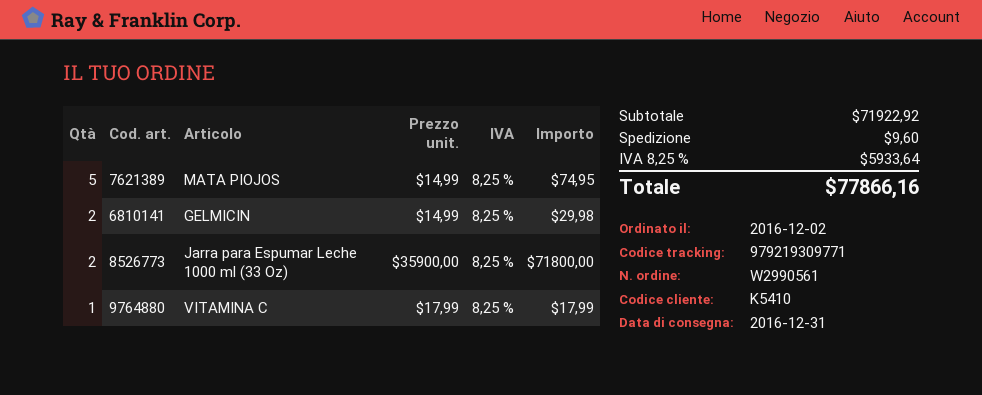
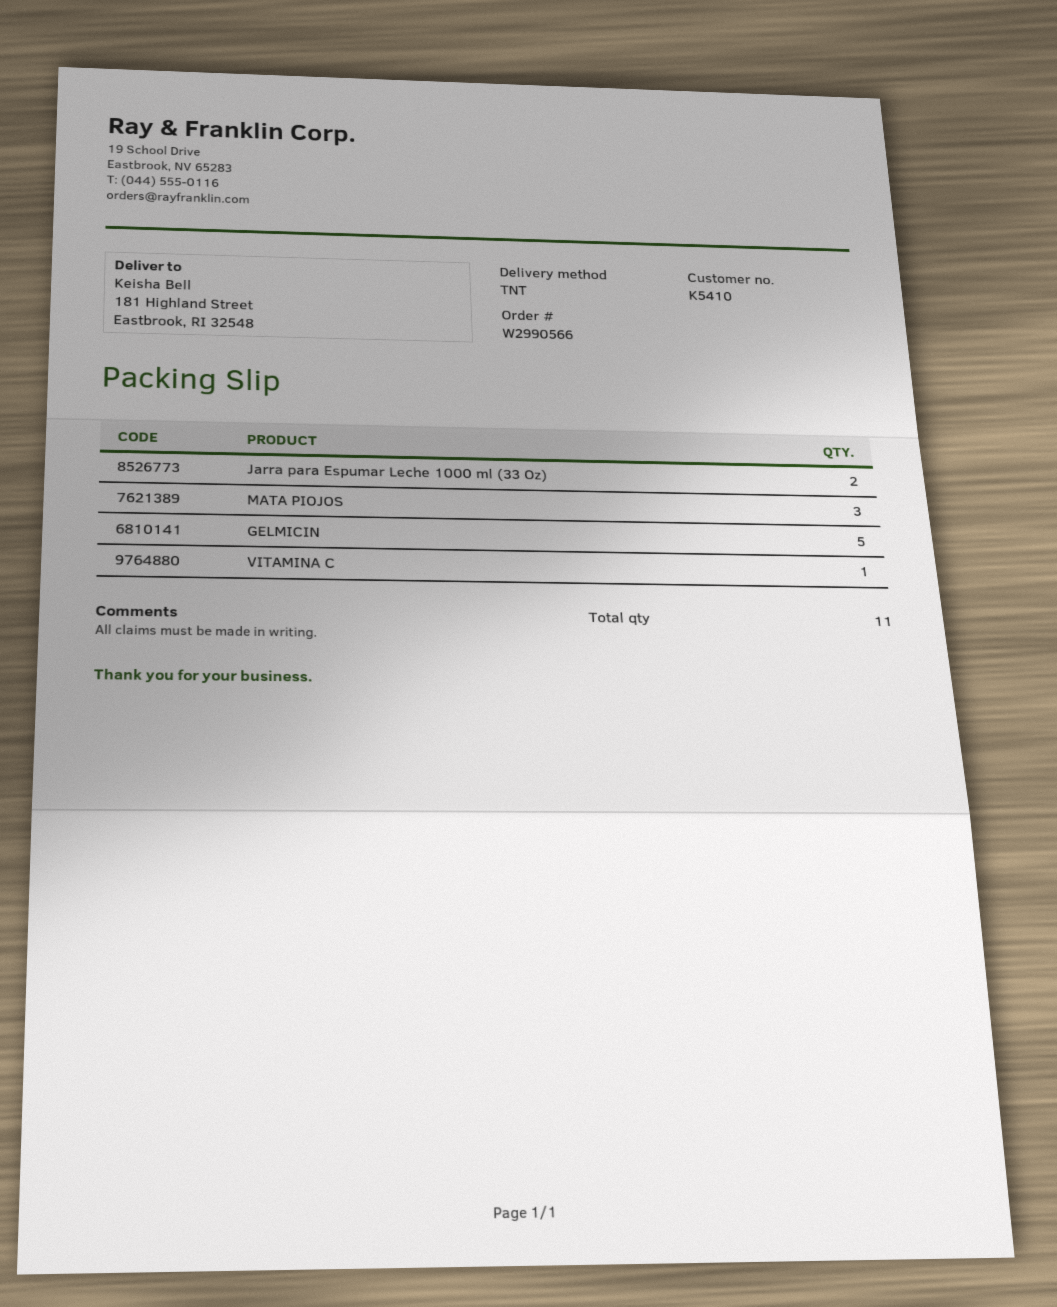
order number: W2990561 -> W2990566
MATA PIOJOS: 5 -> 3
GELMICIN: 2 -> 5

